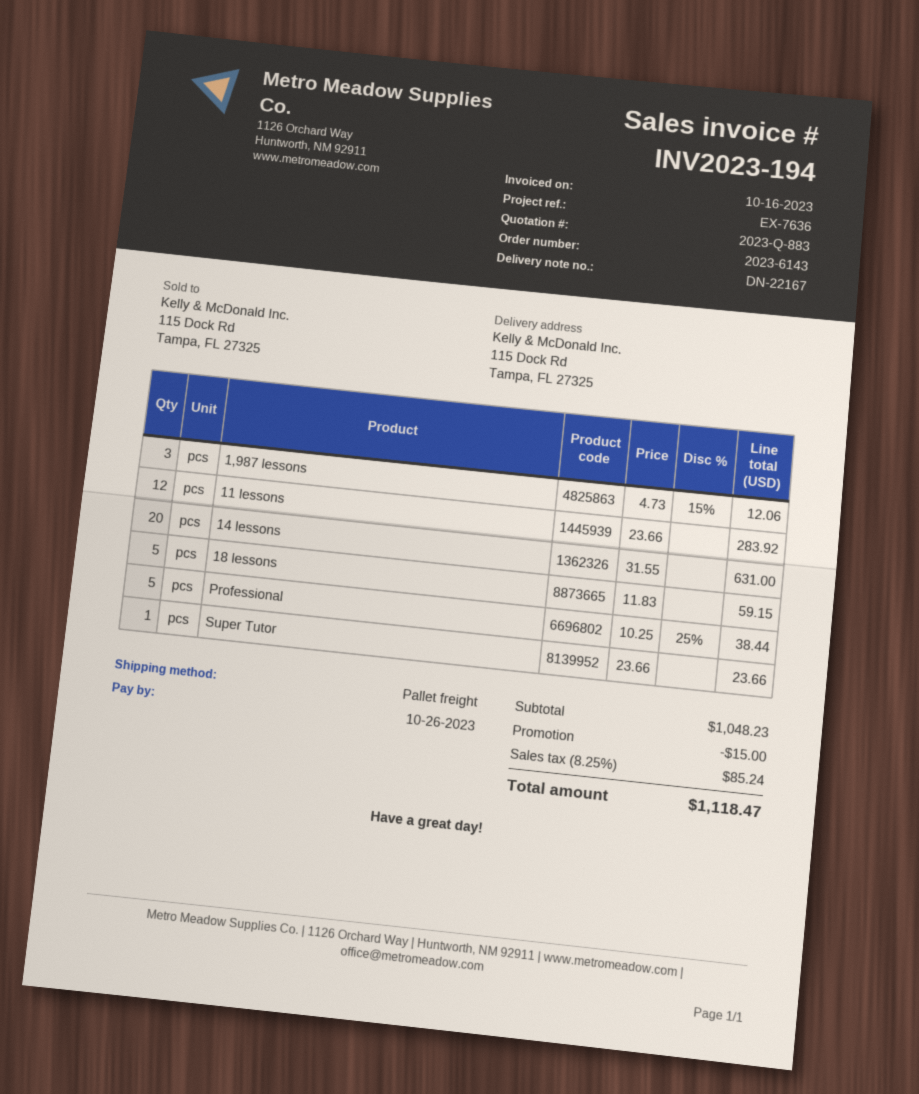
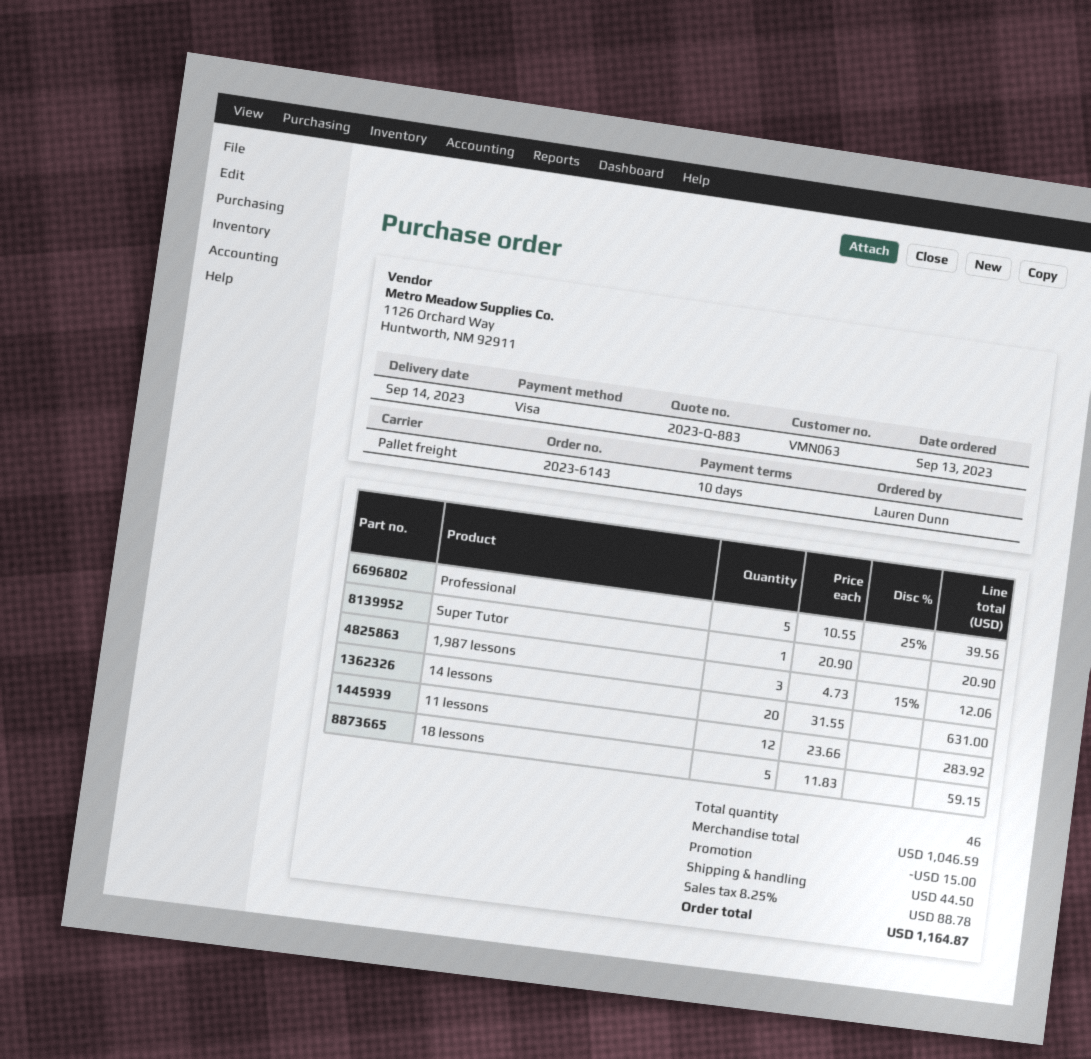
Professional: 5 x 10.25 - 25% = 38.44 -> 5 x 10.55 - 25% = 39.56
Super Tutor: 1 x 23.66 = 23.66 -> 1 x 20.90 = 20.90
subtotal: 1048.23 -> 1046.59
shipping: none -> 44.50
tax: 8.25% = 85.24 -> 8.25% = 88.78
total: 1118.47 -> 1164.87

